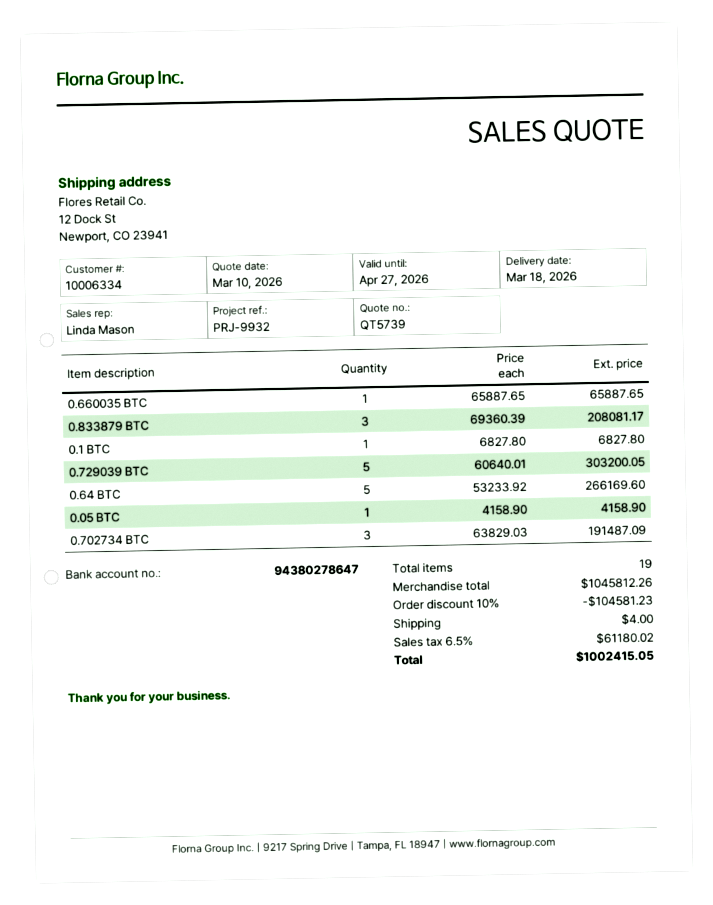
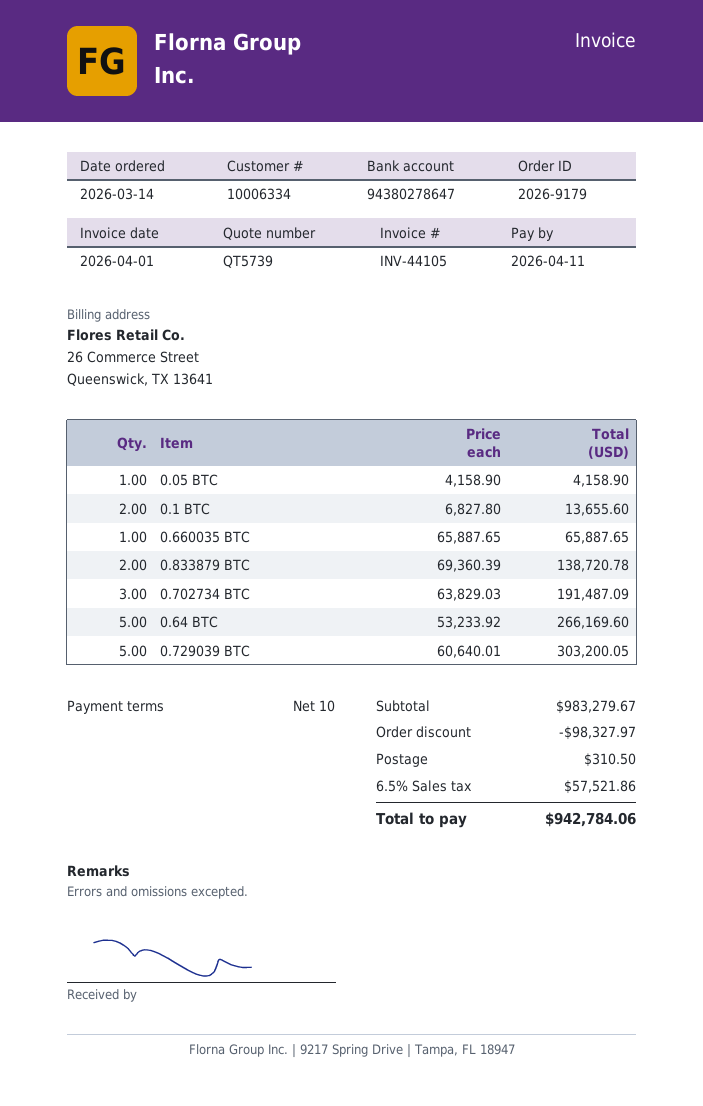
0.833879 BTC: 3 x 69360.39 = 208081.17 -> 2 x 69360.39 = 138720.78
0.1 BTC: 1 x 6827.80 = 6827.80 -> 2 x 6827.80 = 13655.60
subtotal: 1045812.26 -> 983279.67
discount: 104581.23 -> 98327.97
shipping: 4.00 -> 310.50
tax: 6.5% = 61180.02 -> 6.5% = 57521.86
total: 1002415.05 -> 942784.06

